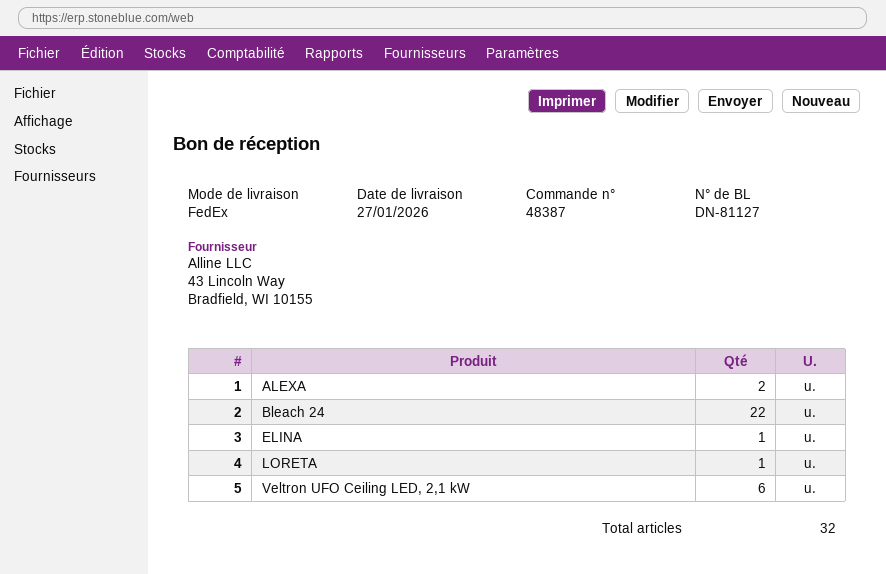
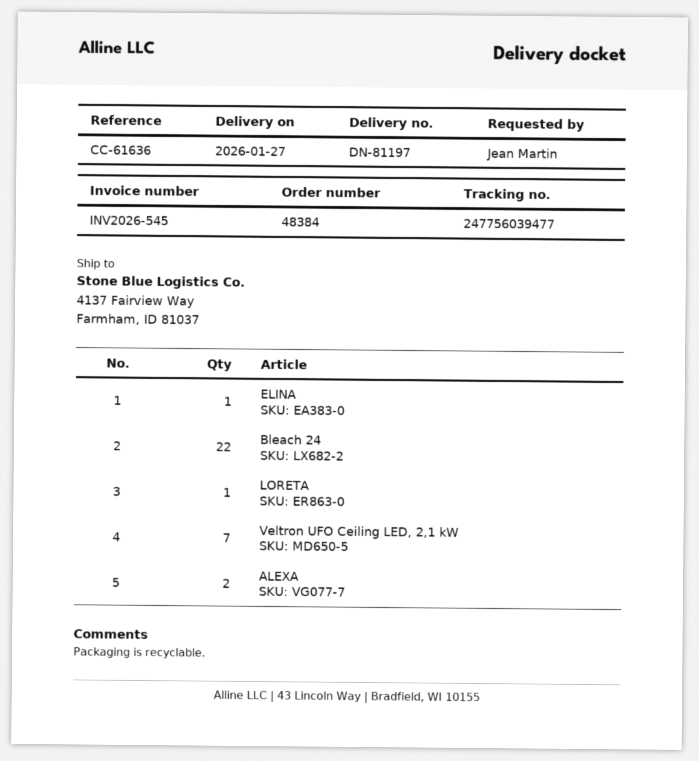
order number: 48387 -> 48384
delivery note number: DN-81127 -> DN-81197
Veltron UFO Ceiling LED, 2,1 kW: 6 -> 7

